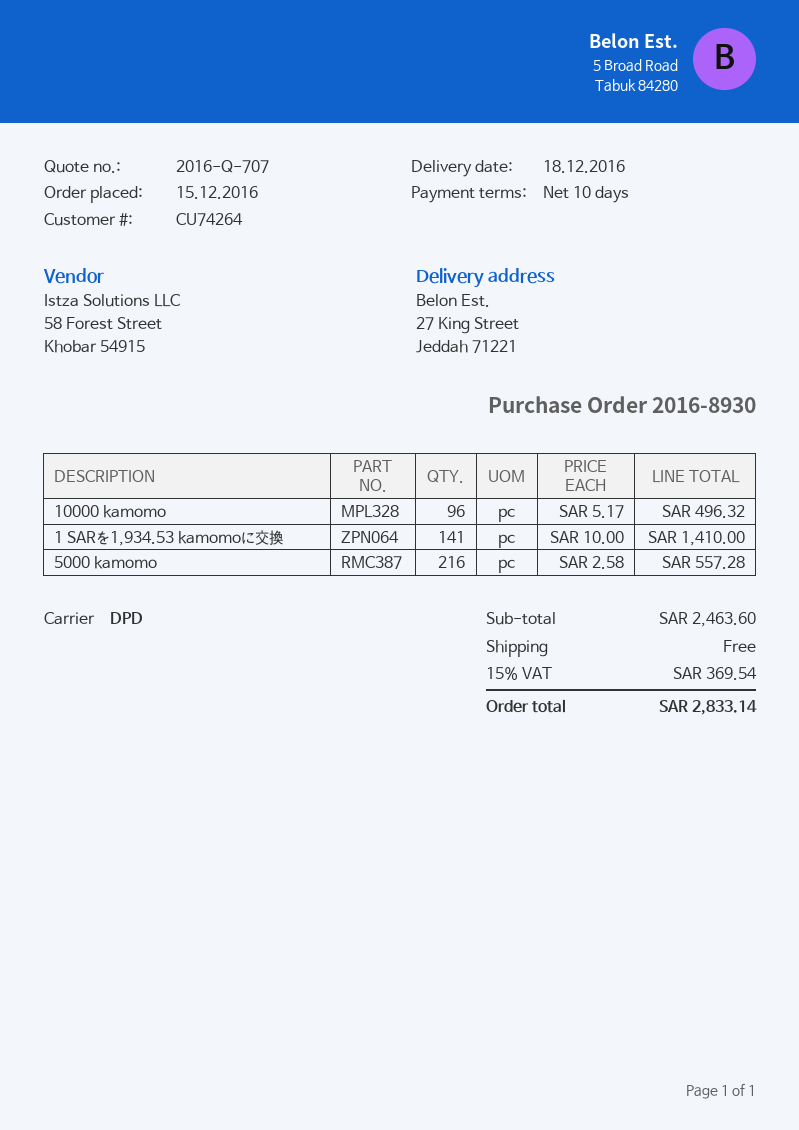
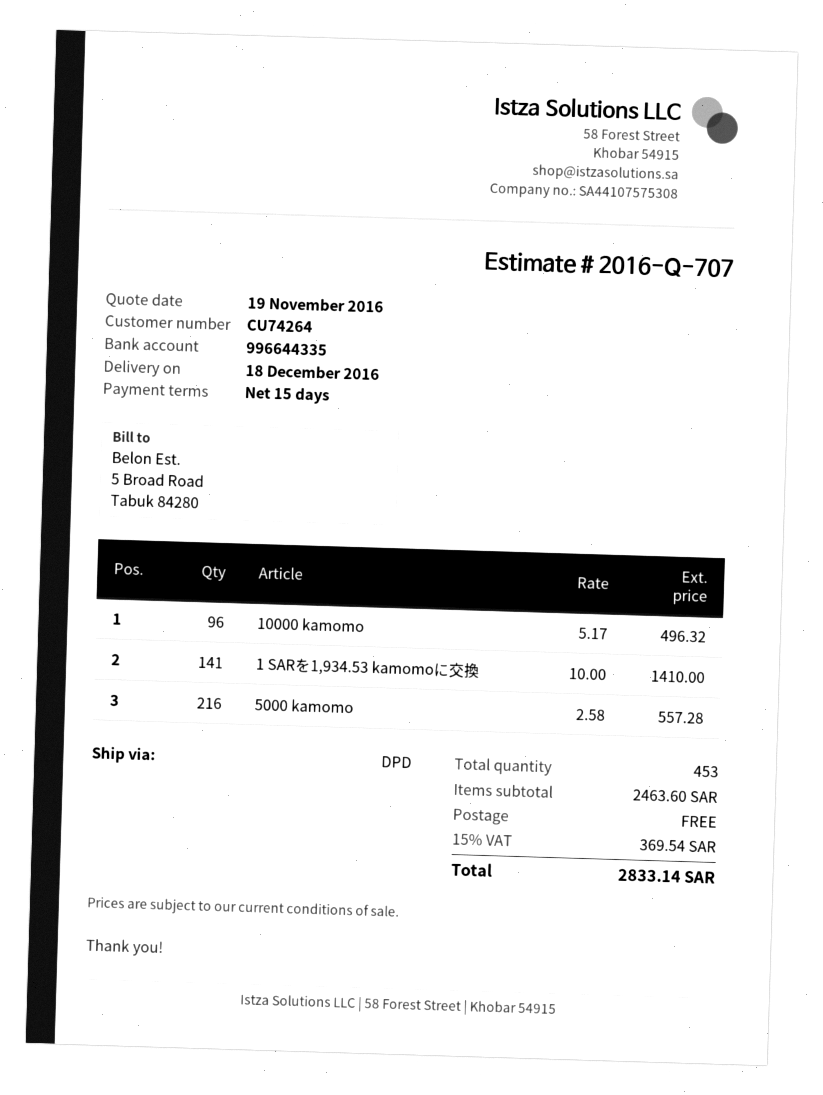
payment terms: 10 days -> 15 days

